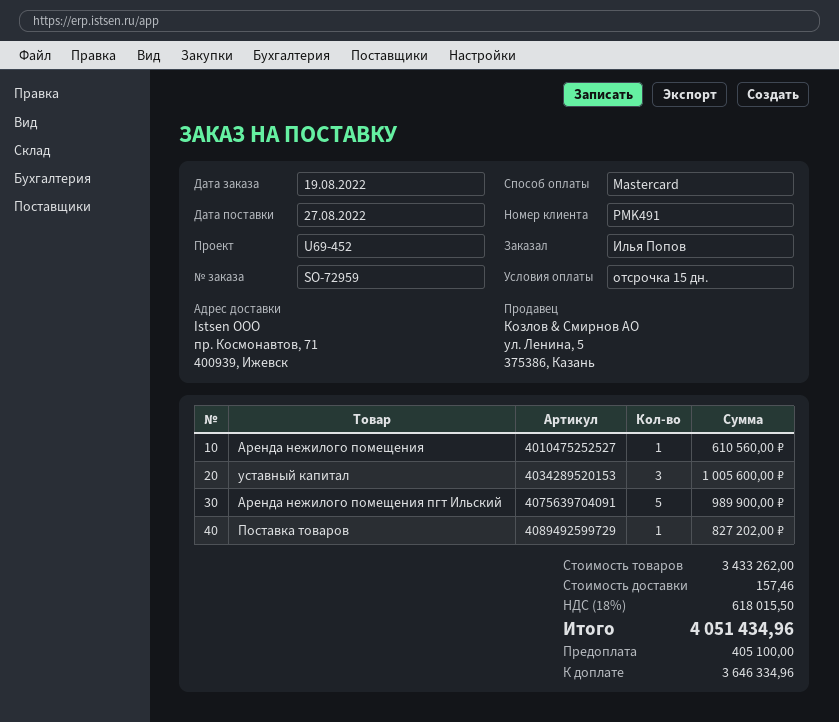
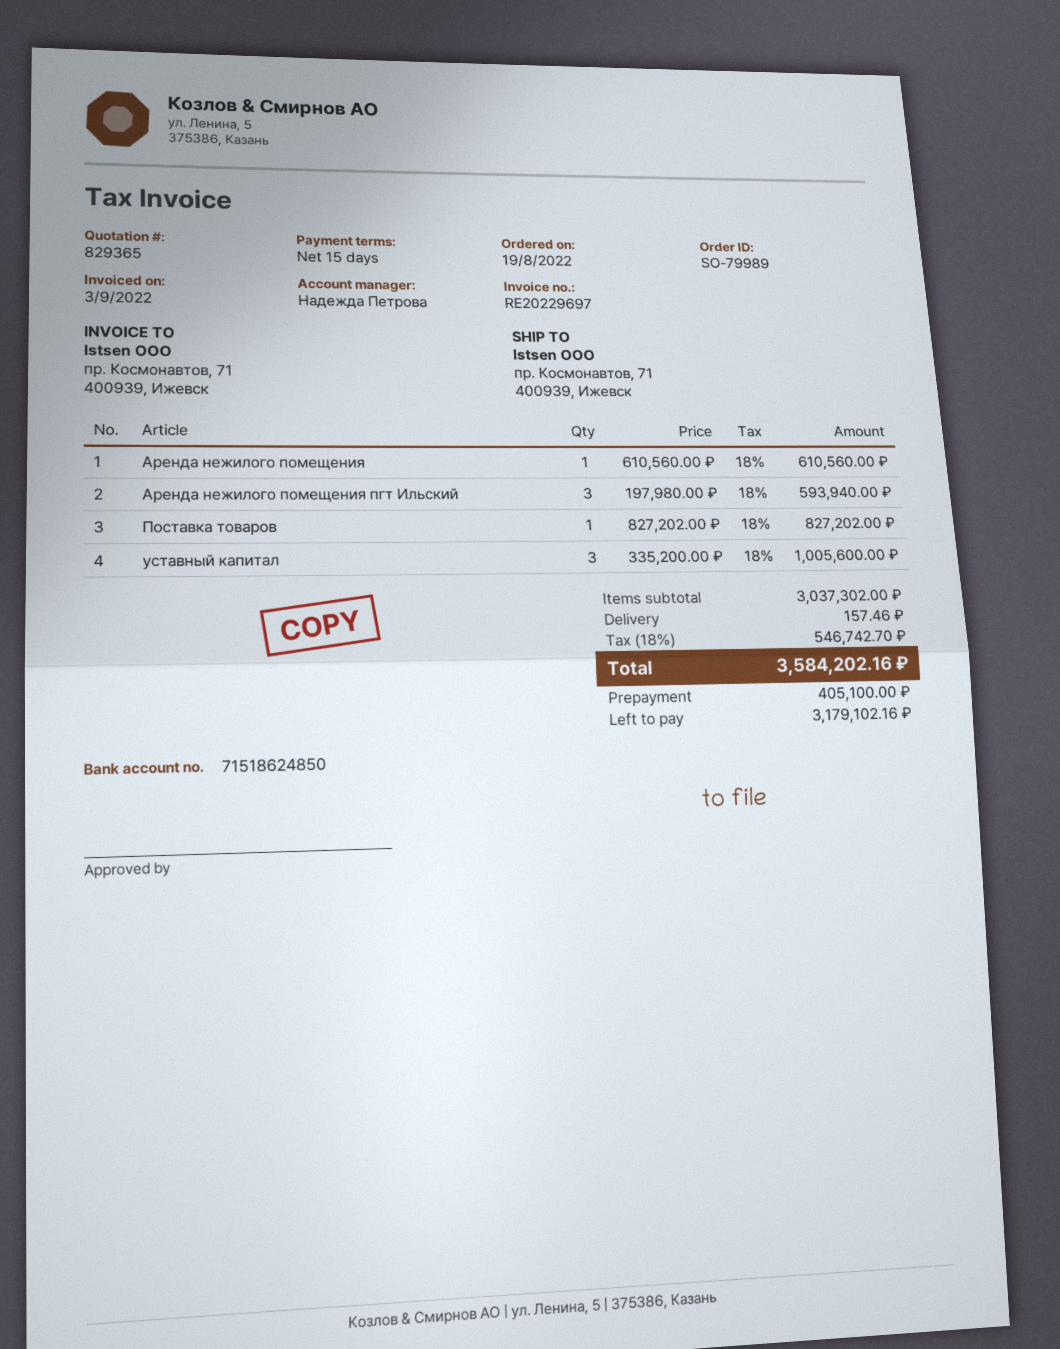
order number: SO-72959 -> SO-79989
Аренда нежилого помещения пгт Ильский: 5 for 989900.00 -> 3 for 593940.00
subtotal: 3433262.00 -> 3037302.00
tax: 18% = 618015.50 -> 18% = 546742.70
total: 4051434.96 -> 3584202.16
balance: 3646334.96 -> 3179102.16

